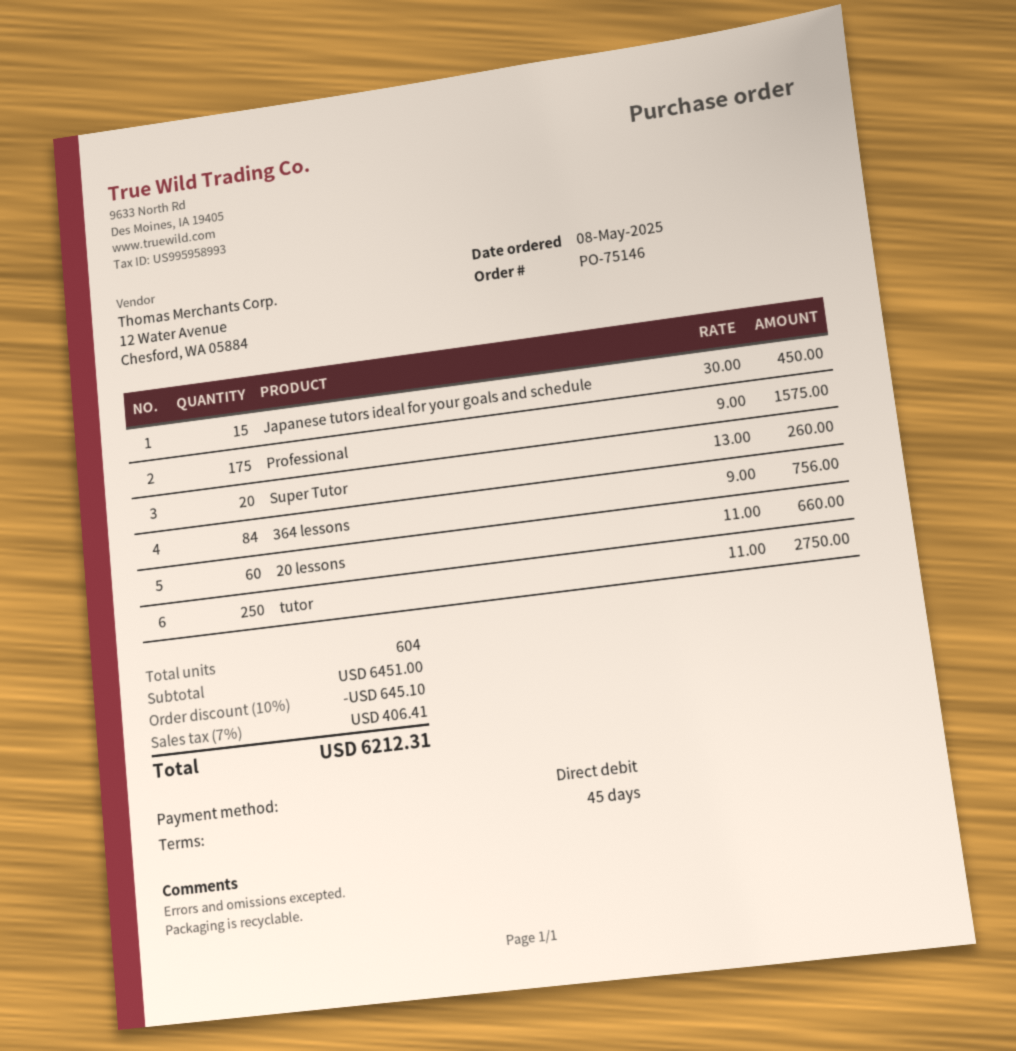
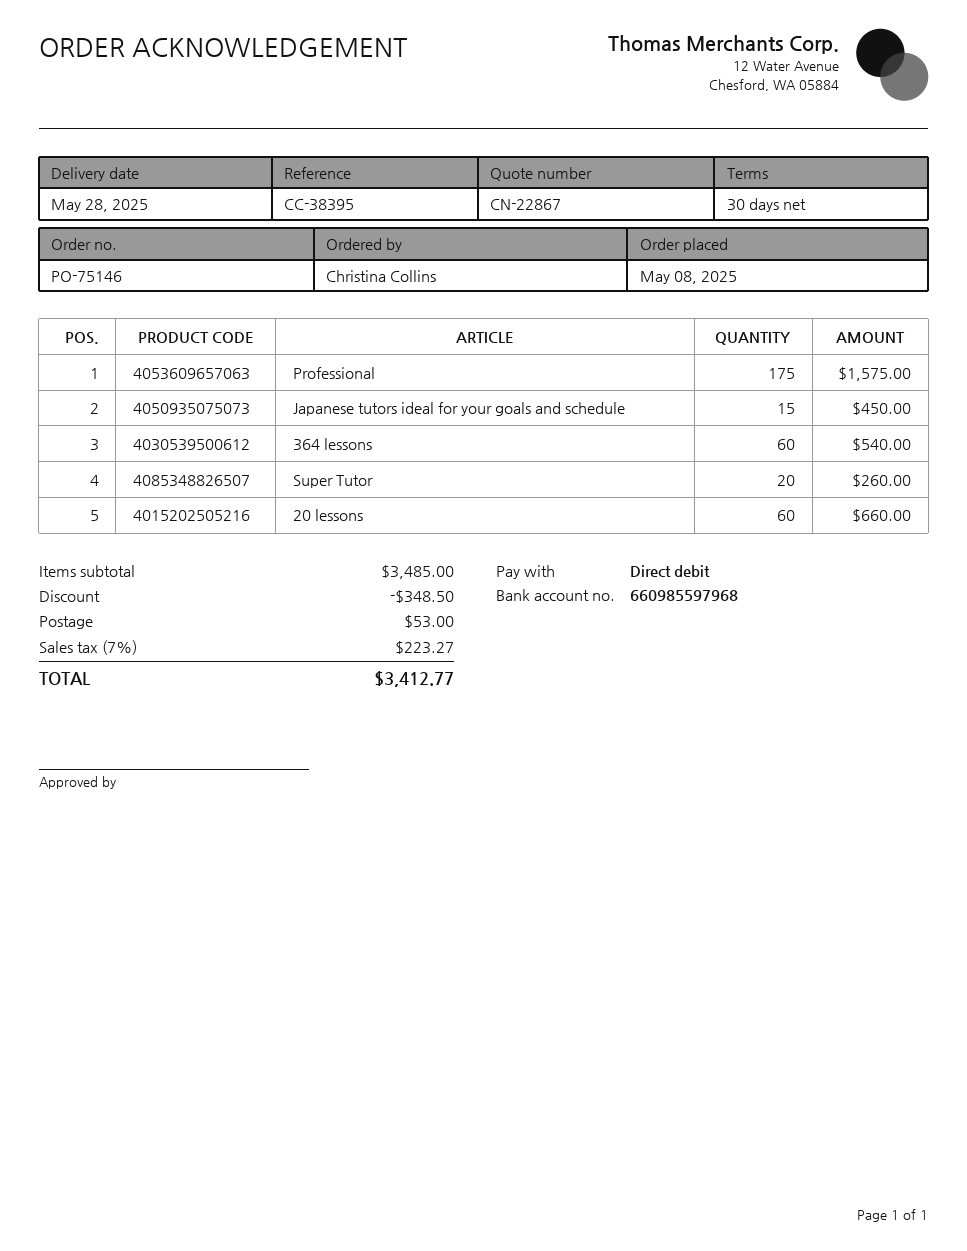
payment terms: 45 days -> 30 days
364 lessons: 84 for 756.00 -> 60 for 540.00
tutor: 250 for 2750.00 -> none
subtotal: 6451.00 -> 3485.00
discount: 645.10 -> 348.50
shipping: none -> 53.00
tax: 7% = 406.41 -> 7% = 223.27
total: 6212.31 -> 3412.77

